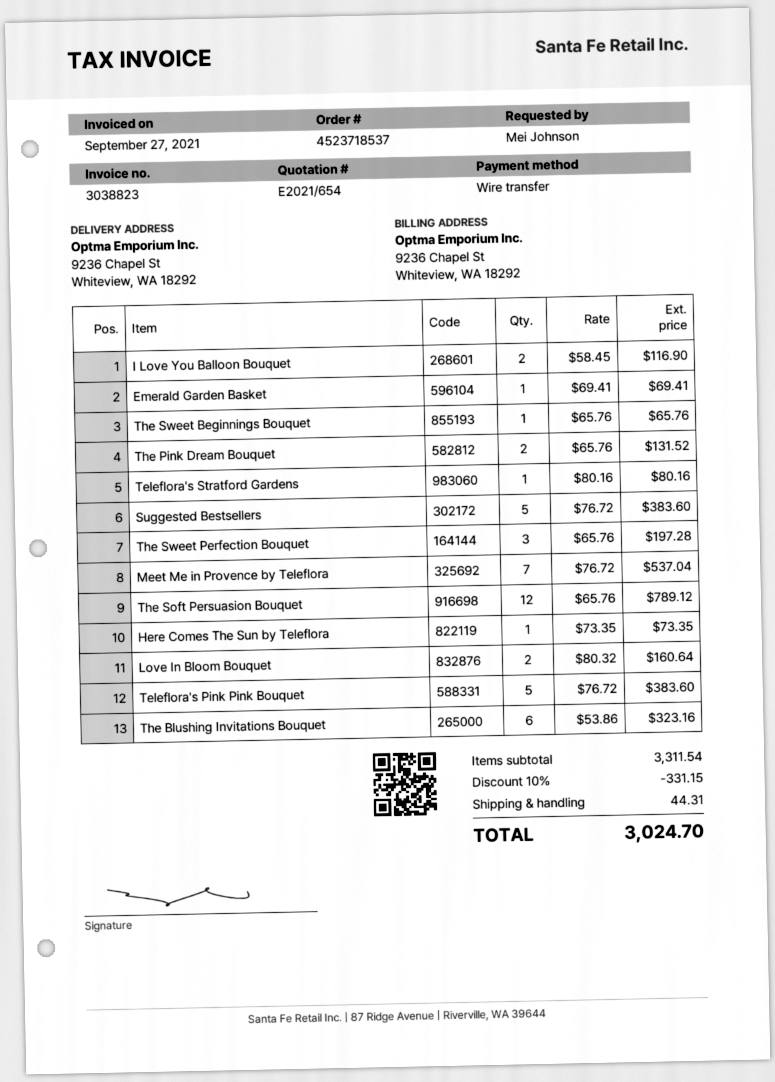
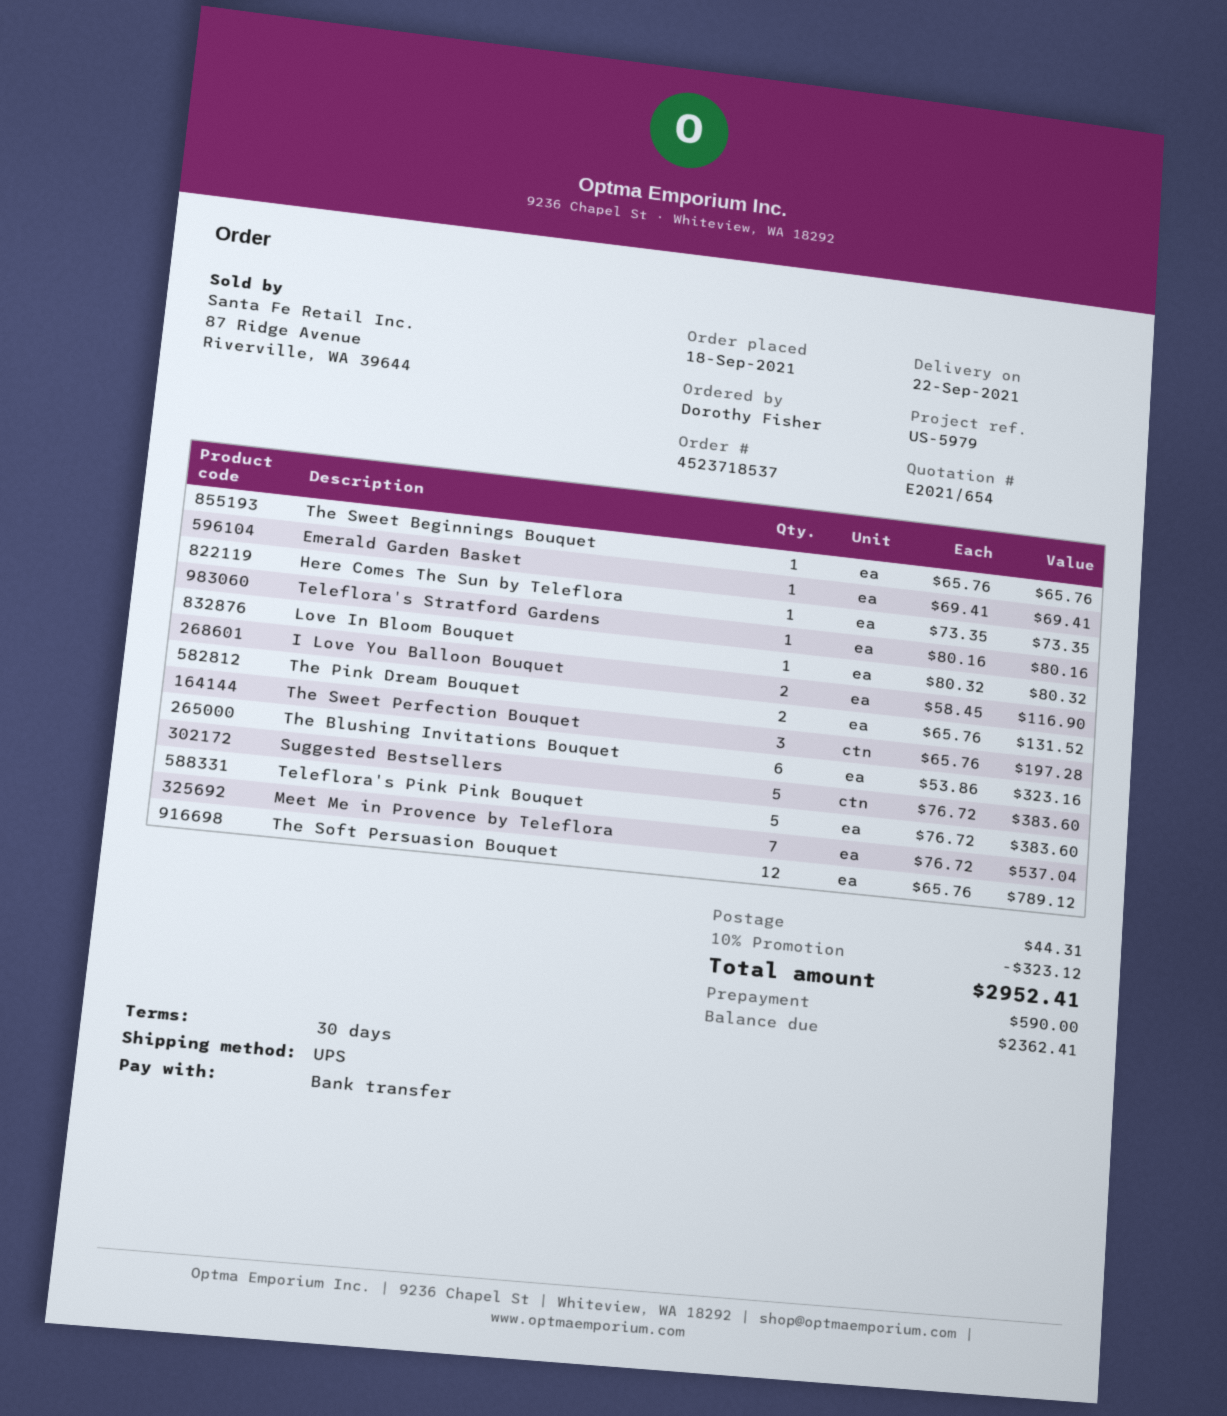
ordered by: Mei Johnson -> Dorothy Fisher
Love In Bloom Bouquet: 2 x 80.32 = 160.64 -> 1 x 80.32 = 80.32
discount: 10% = 331.15 -> 10% = 323.12
total: 3024.70 -> 2952.41

